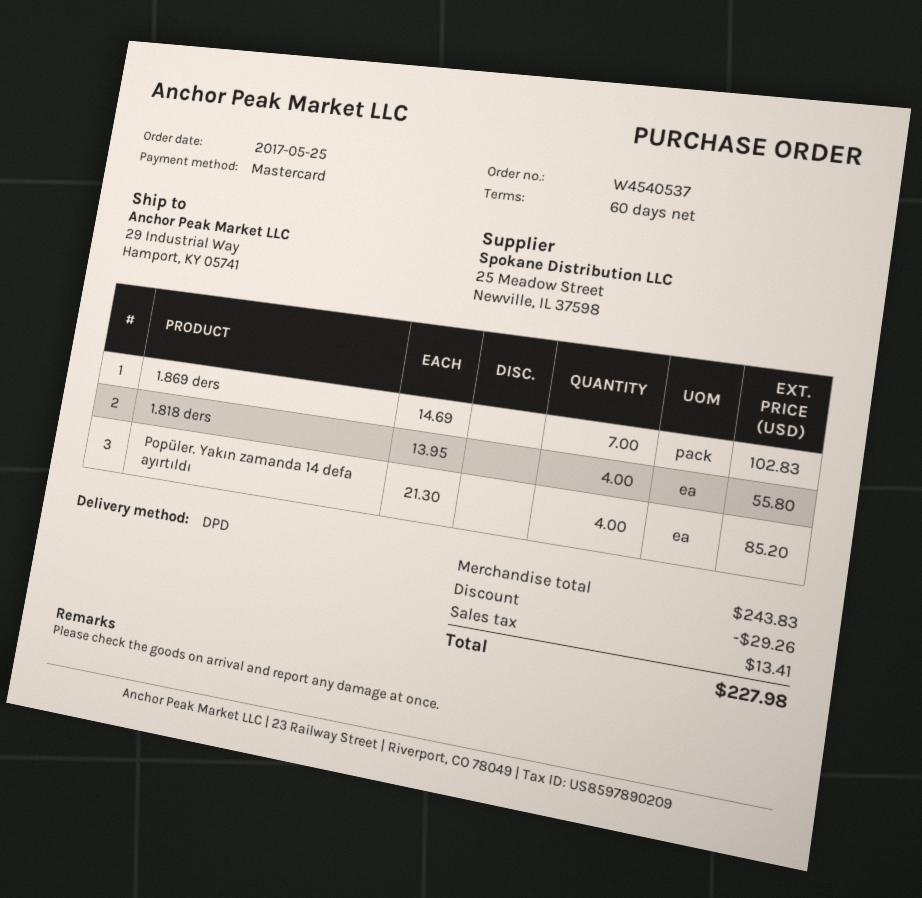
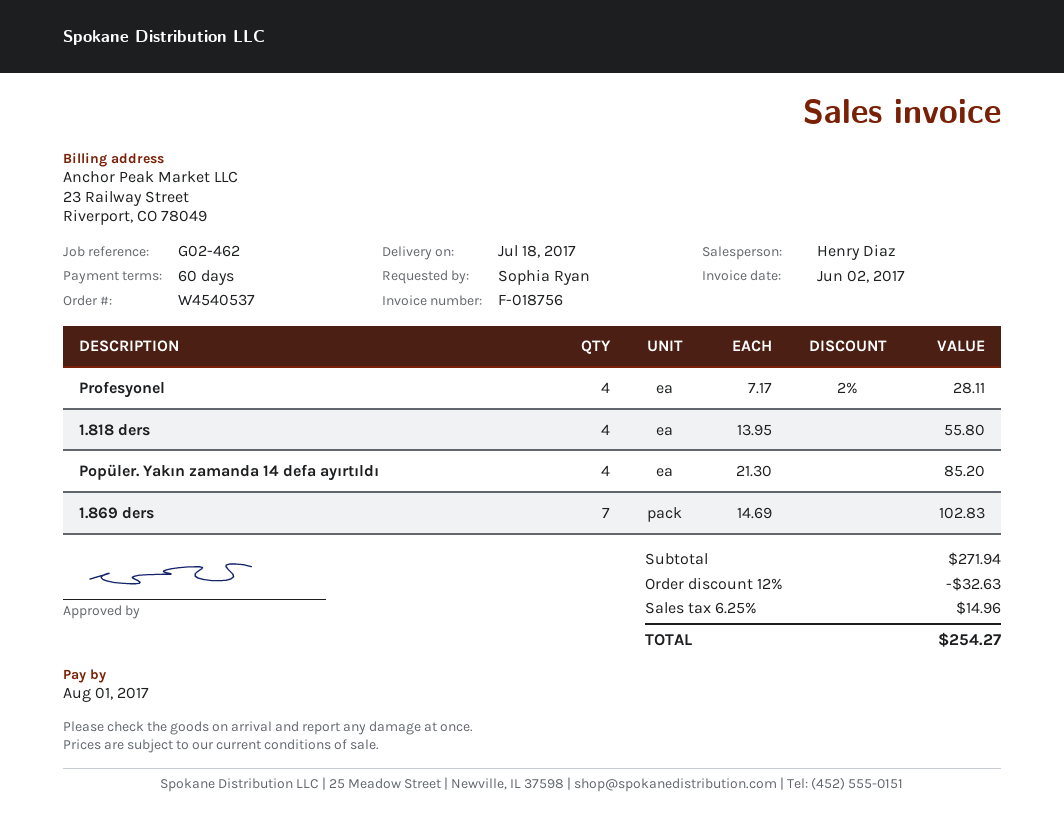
Profesyonel: none -> 4 x 7.17 - 2% = 28.11
subtotal: 243.83 -> 271.94
discount: 29.26 -> 32.63
tax: 13.41 -> 14.96
total: 227.98 -> 254.27

